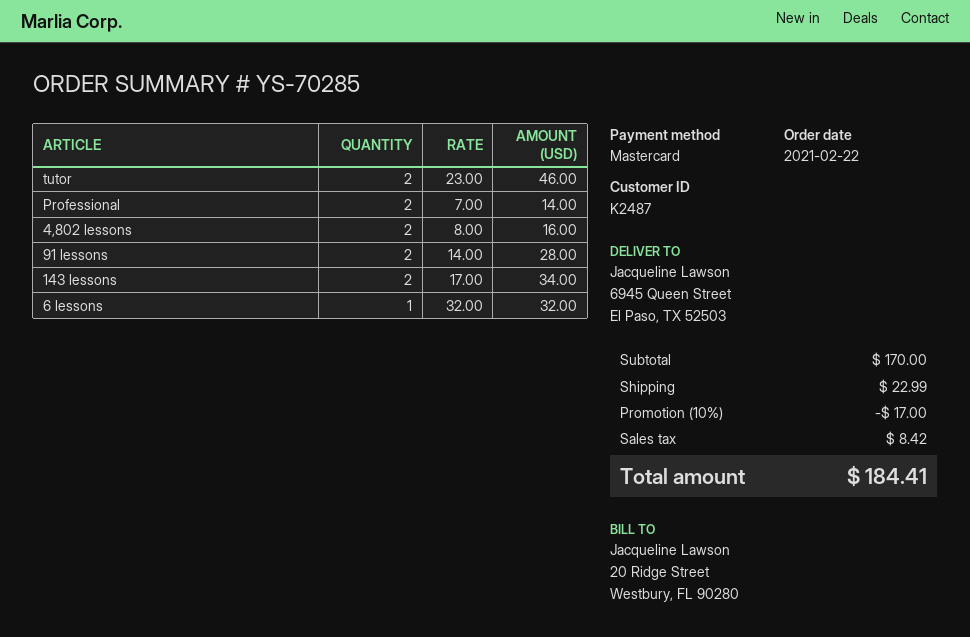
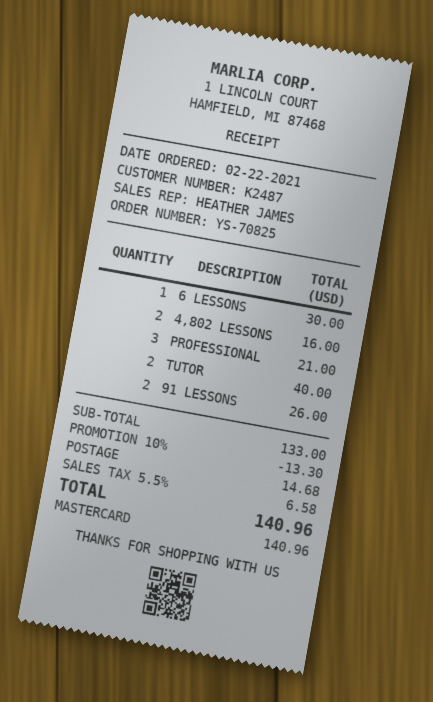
order number: YS-70285 -> YS-70825
tutor: 2 for 46.00 -> 2 for 40.00
Professional: 2 for 14.00 -> 3 for 21.00
91 lessons: 2 for 28.00 -> 2 for 26.00
143 lessons: 2 for 34.00 -> none
6 lessons: 1 for 32.00 -> 1 for 30.00
subtotal: 170.00 -> 133.00
discount: 10% = 17.00 -> 10% = 13.30
shipping: 22.99 -> 14.68
tax: 8.42 -> 6.58
total: 184.41 -> 140.96

